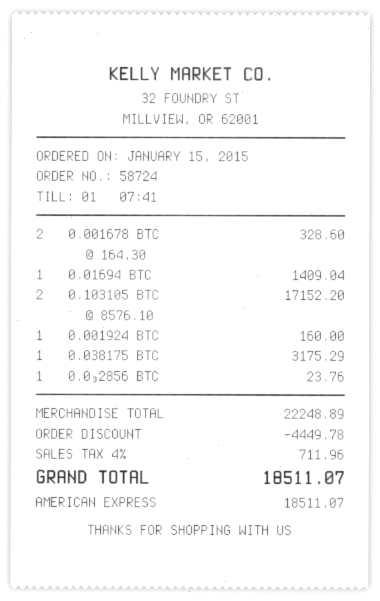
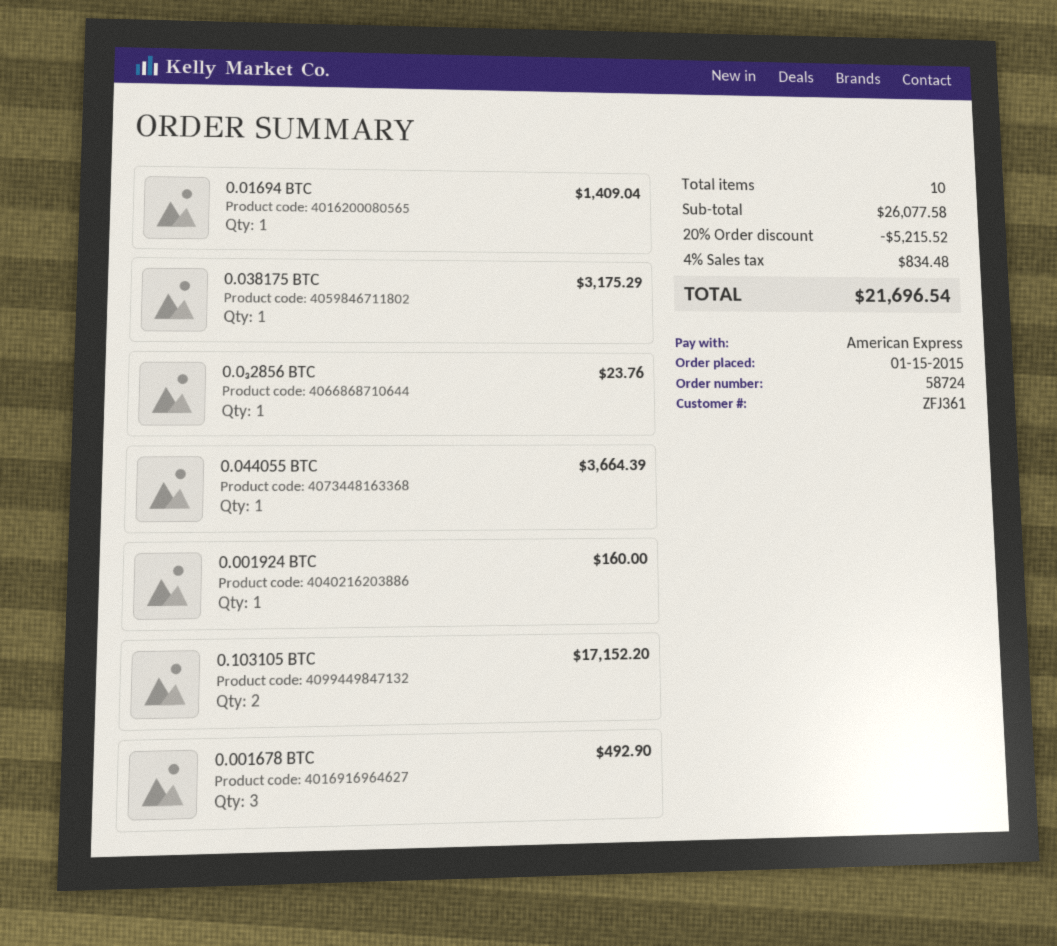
0.001678 BTC: 2 for 328.60 -> 3 for 492.90
0.044055 BTC: none -> 1 for 3664.39
subtotal: 22248.89 -> 26077.58
discount: 4449.78 -> 5215.52
tax: 4% = 711.96 -> 4% = 834.48
total: 18511.07 -> 21696.54

